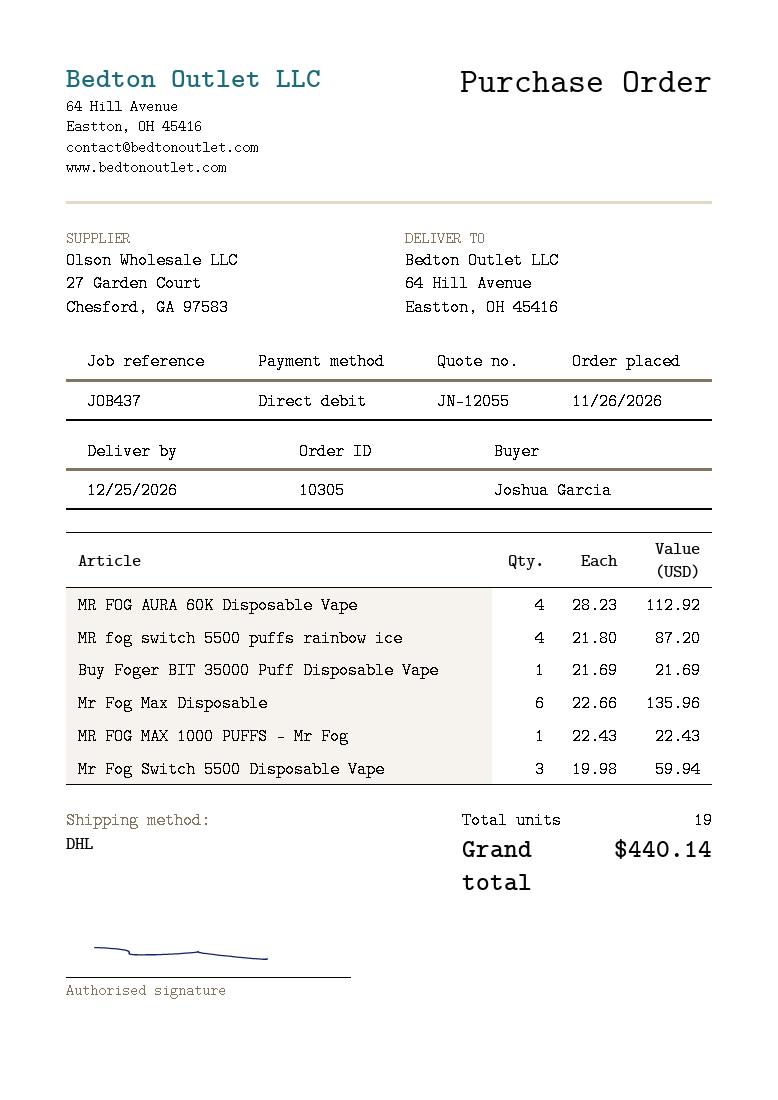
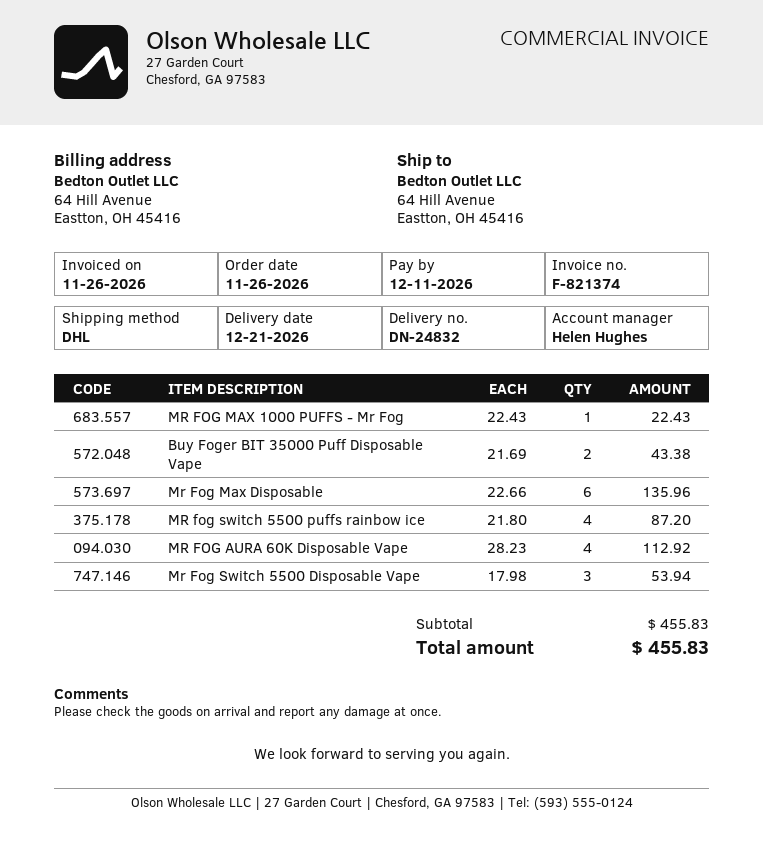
delivery date: 2026-12-25 -> 2026-12-21
Buy Foger BIT 35000 Puff Disposable Vape: 1 x 21.69 = 21.69 -> 2 x 21.69 = 43.38
Mr Fog Switch 5500 Disposable Vape: 3 x 19.98 = 59.94 -> 3 x 17.98 = 53.94
total: 440.14 -> 455.83

